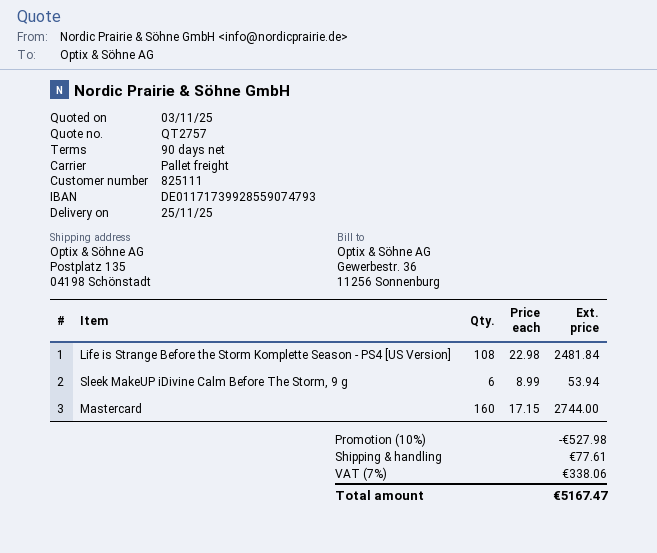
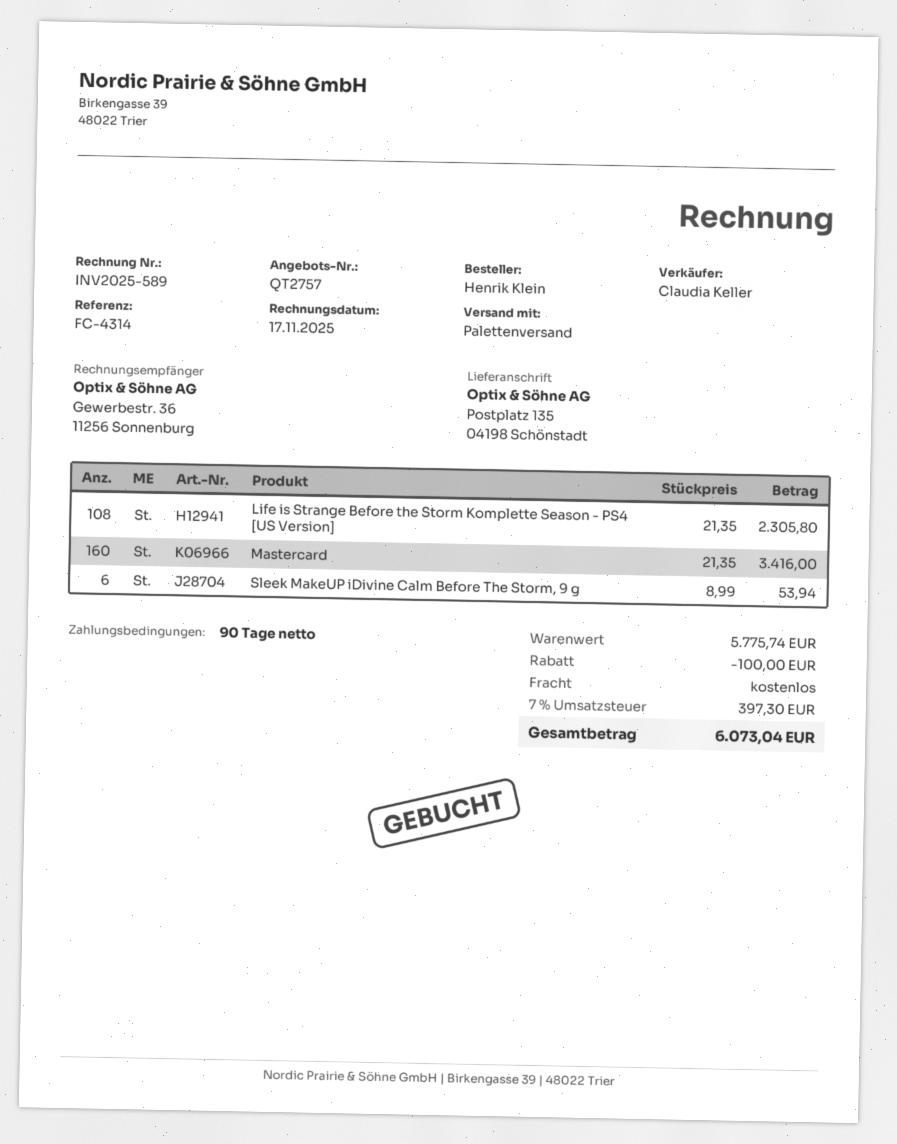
Life is Strange Before the Storm Komplette Season - PS4 [US Version]: 108 x 22.98 = 2481.84 -> 108 x 21.35 = 2305.80
Mastercard: 160 x 17.15 = 2744.00 -> 160 x 21.35 = 3416.00
discount: 527.98 -> 100.00
shipping: 77.61 -> 0.00
tax: 7% = 338.06 -> 7% = 397.30
total: 5167.47 -> 6073.04

